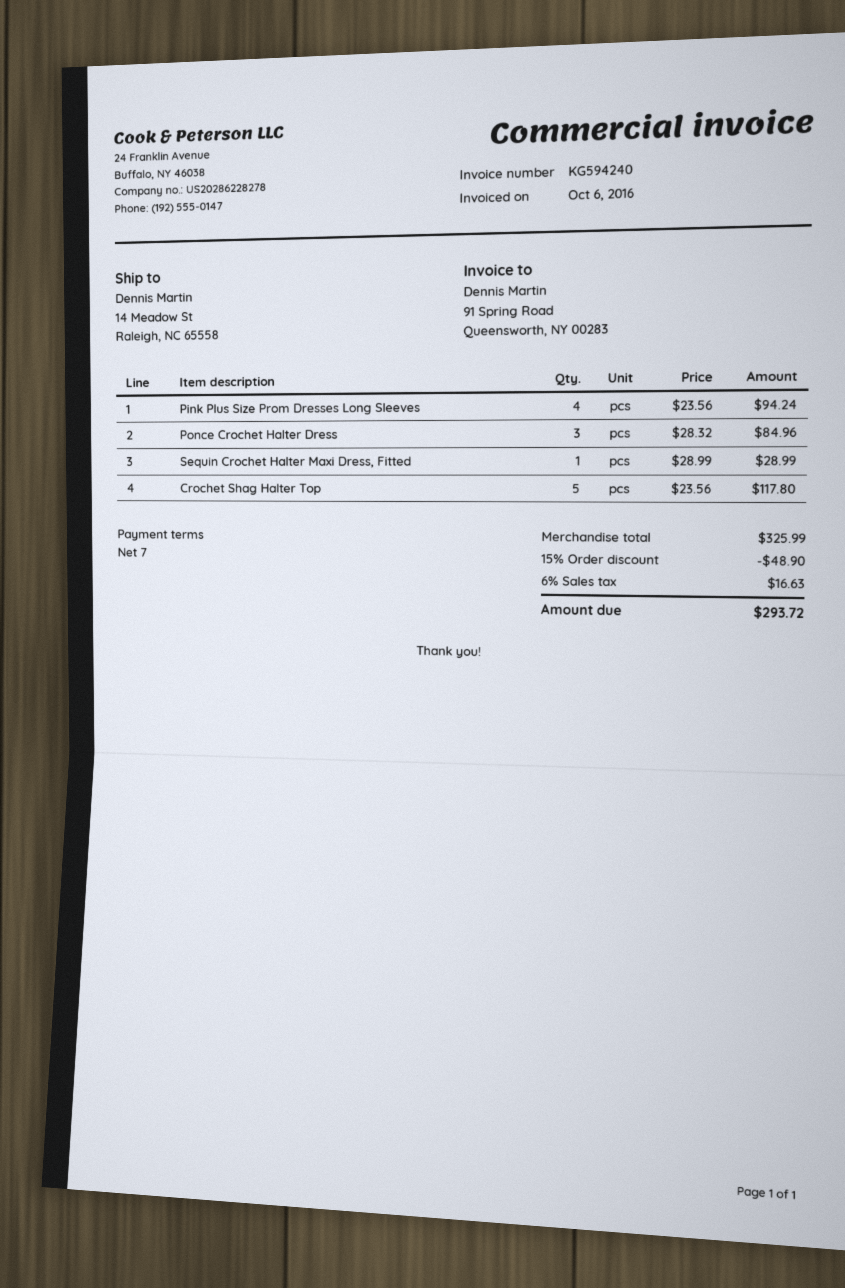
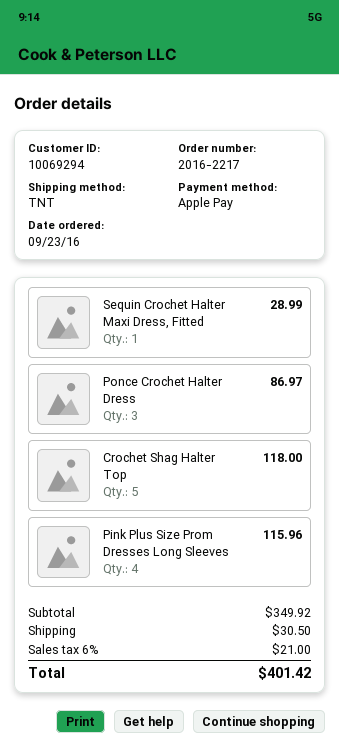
Pink Plus Size Prom Dresses Long Sleeves: 4 for 94.24 -> 4 for 115.96
Ponce Crochet Halter Dress: 3 for 84.96 -> 3 for 86.97
Crochet Shag Halter Top: 5 for 117.80 -> 5 for 118.00
subtotal: 325.99 -> 349.92
discount: 15% = 48.90 -> none
shipping: none -> 30.50
tax: 6% = 16.63 -> 6% = 21.00
total: 293.72 -> 401.42

